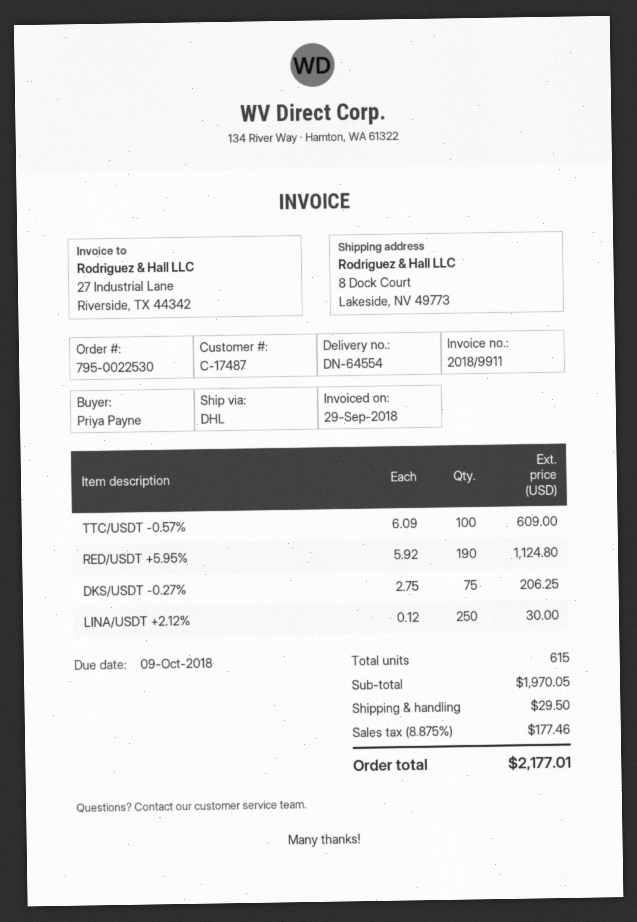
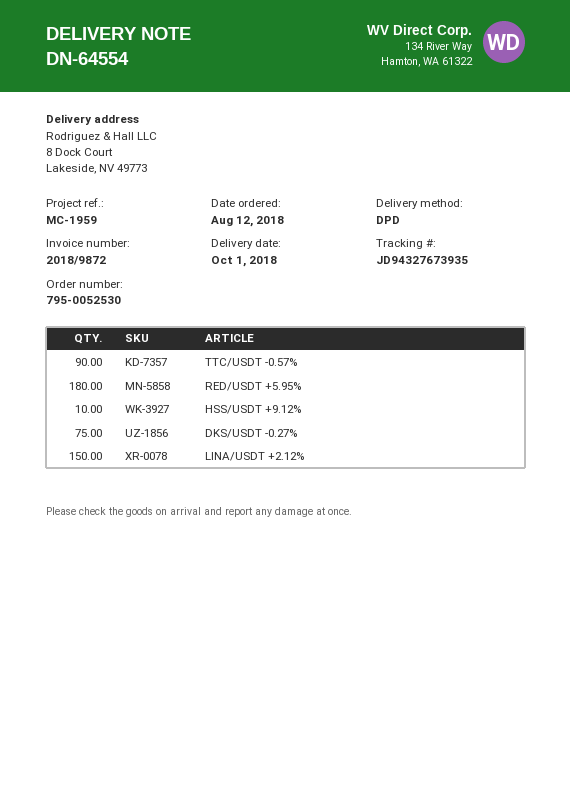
order number: 795-0022530 -> 795-0052530
invoice number: 2018/9911 -> 2018/9872
shipping method: DHL -> DPD
TTC/USDT -0.57%: 100 -> 90
RED/USDT +5.95%: 190 -> 180
LINA/USDT +2.12%: 250 -> 150
HSS/USDT +9.12%: none -> 10

